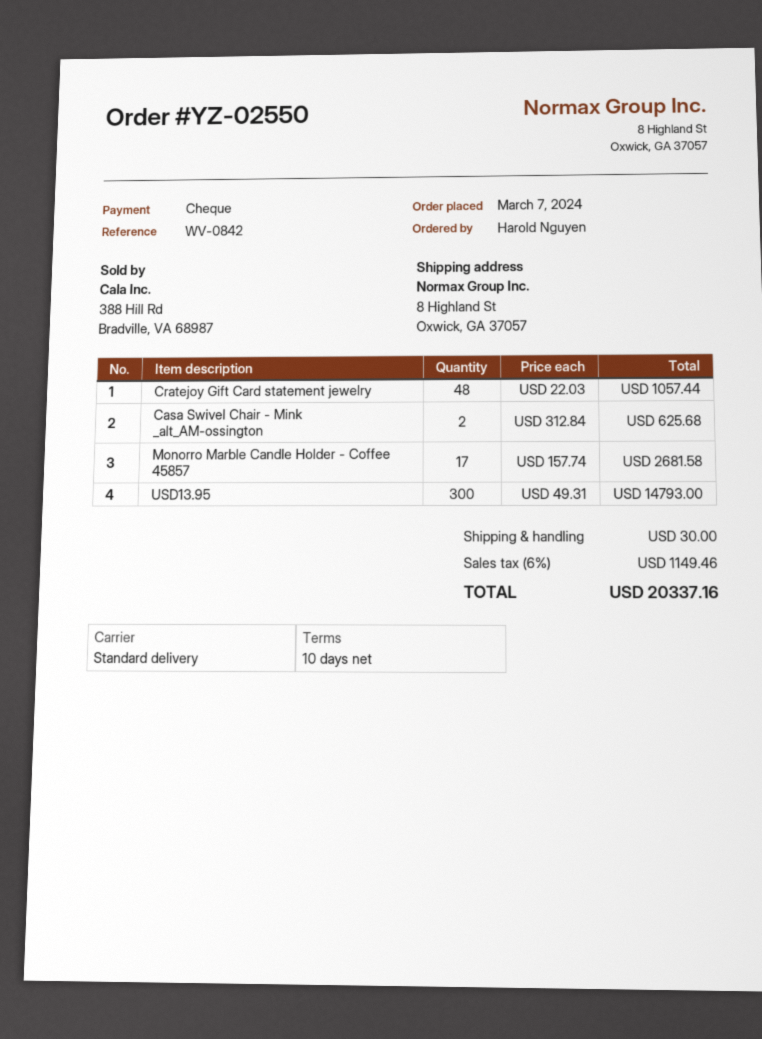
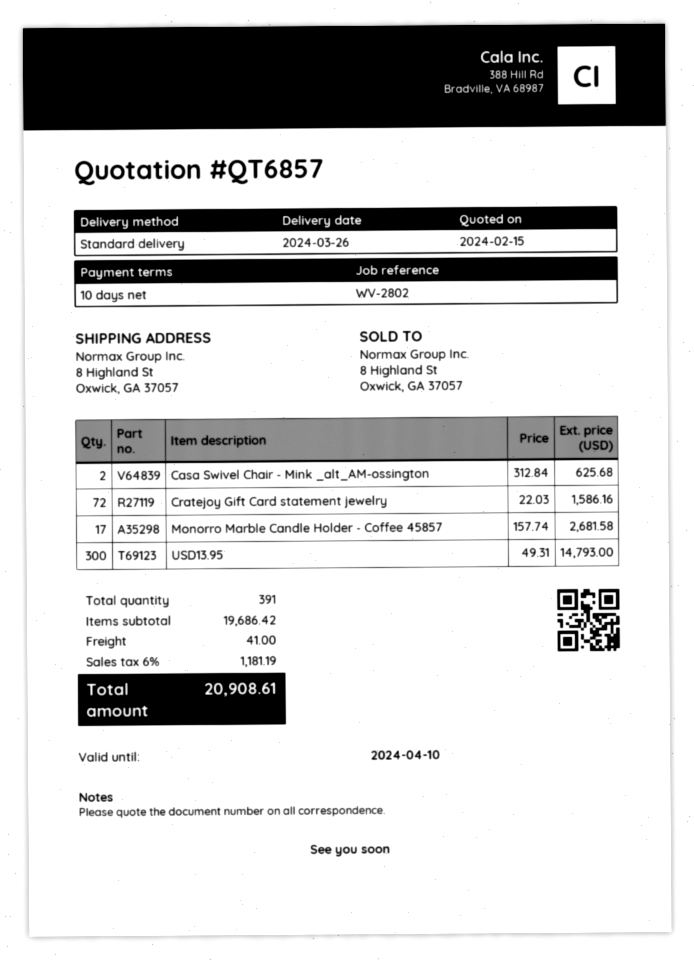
reference: WV-0842 -> WV-2802
Cratejoy Gift Card statement jewelry: 48 x 22.03 = 1057.44 -> 72 x 22.03 = 1586.16
shipping: 30.00 -> 41.00
tax: 6% = 1149.46 -> 6% = 1181.19
total: 20337.16 -> 20908.61

